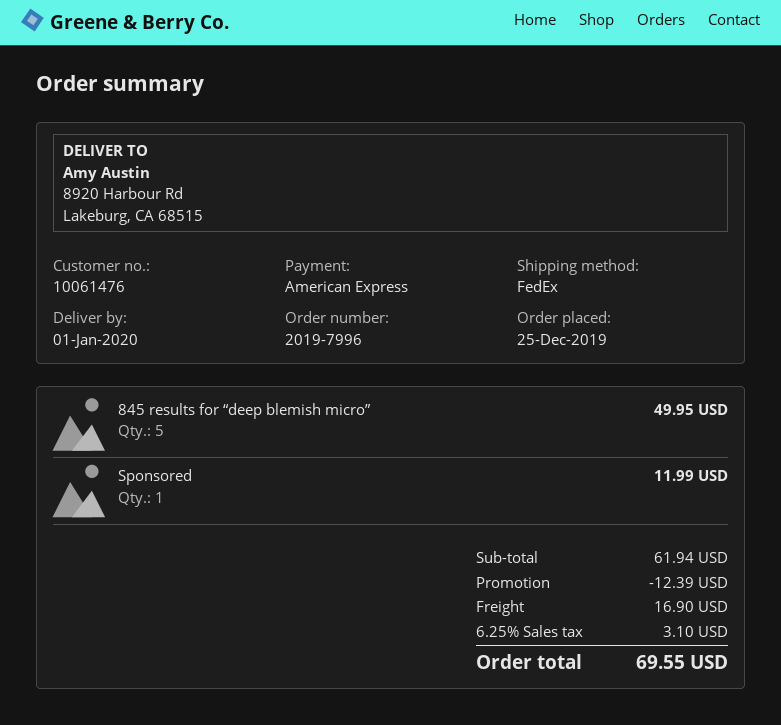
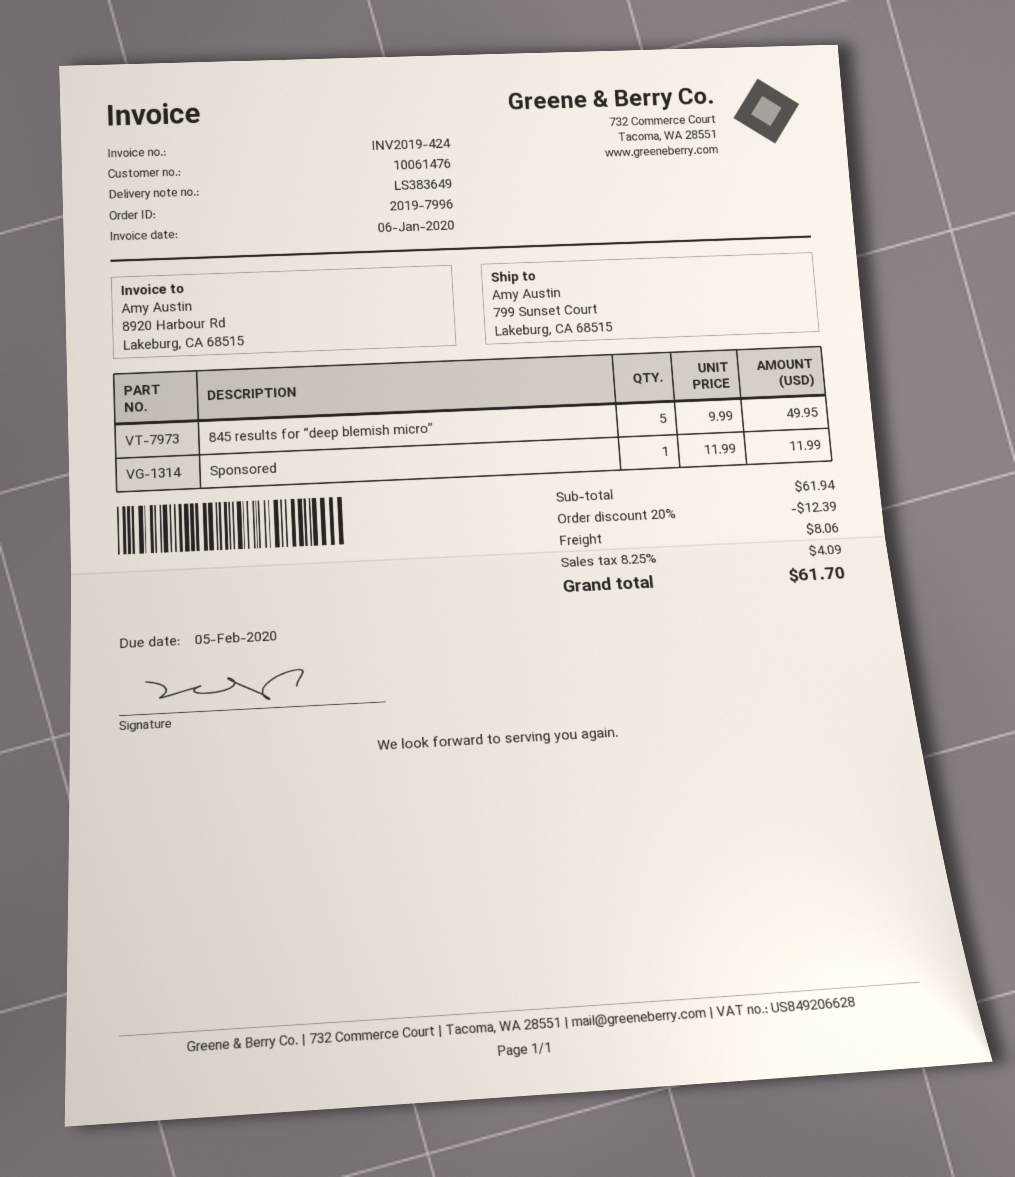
ship to: 8920 Harbour Rd, Lakeburg, CA 68515 -> 799 Sunset Court, Lakeburg, CA 68515
shipping: 16.90 -> 8.06
tax: 6.25% = 3.10 -> 8.25% = 4.09
total: 69.55 -> 61.70

